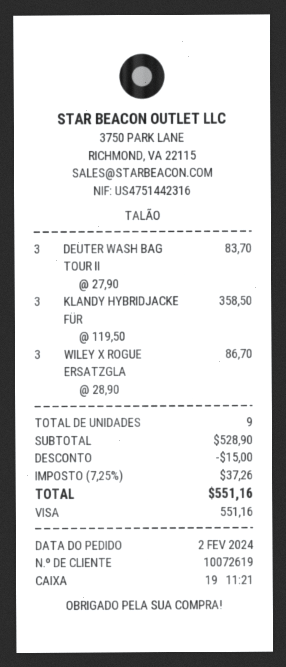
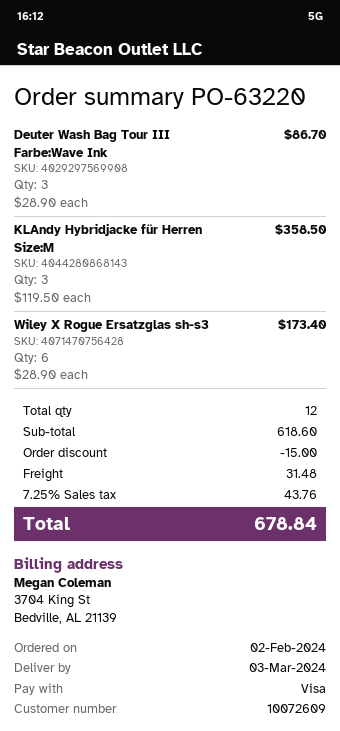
customer number: 10072619 -> 10072609
DEUTER WASH BAG TOUR II: 3 x 27.90 = 83.70 -> 3 x 28.90 = 86.70
WILEY X ROGUE ERSATZGLA: 3 x 28.90 = 86.70 -> 6 x 28.90 = 173.40
total quantity: 9 -> 12
subtotal: 528.90 -> 618.60
shipping: none -> 31.48
tax: 7.25% = 37.26 -> 7.25% = 43.76
total: 551.16 -> 678.84

